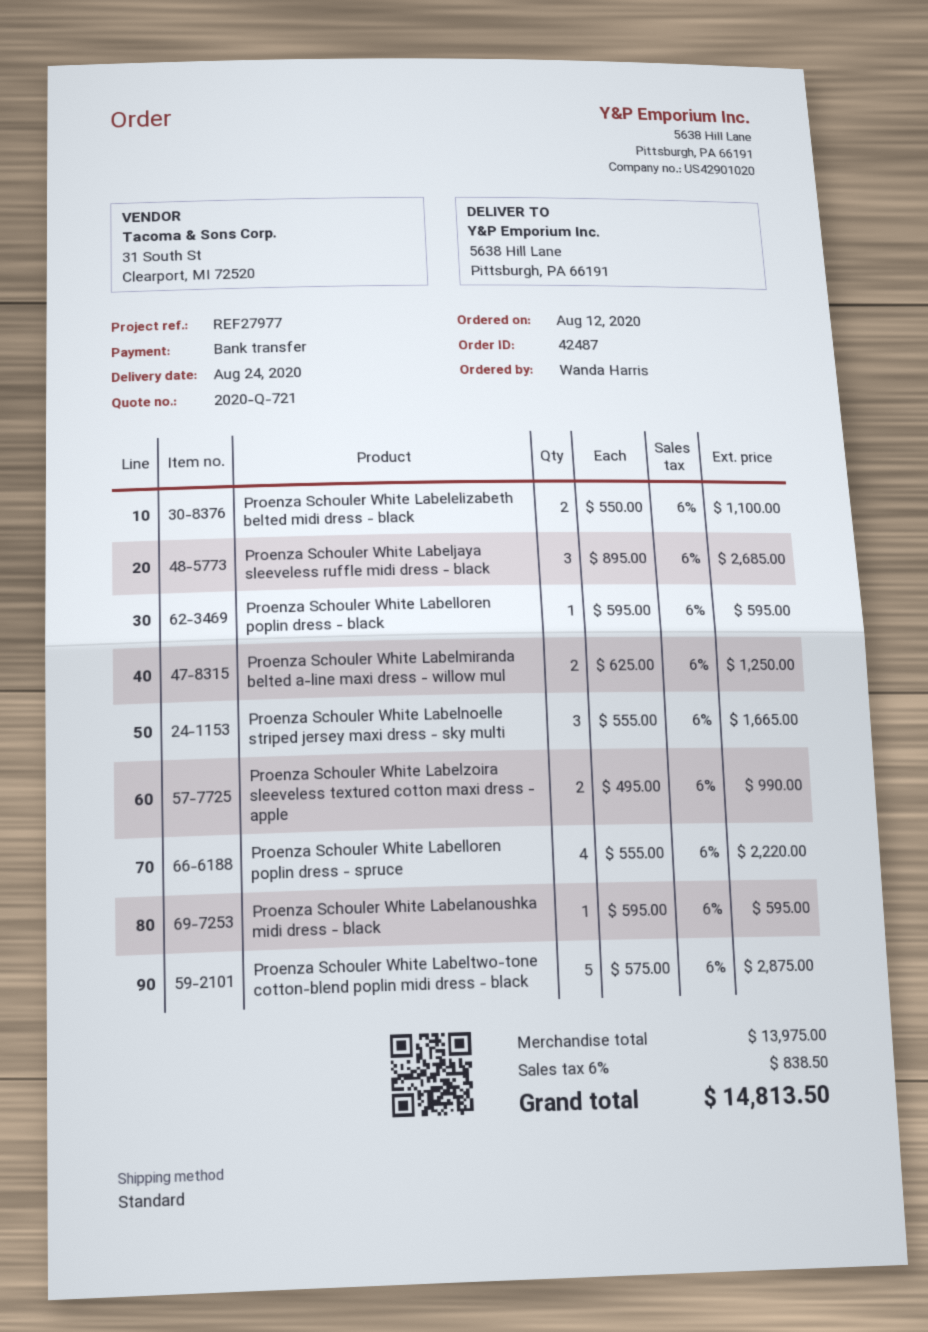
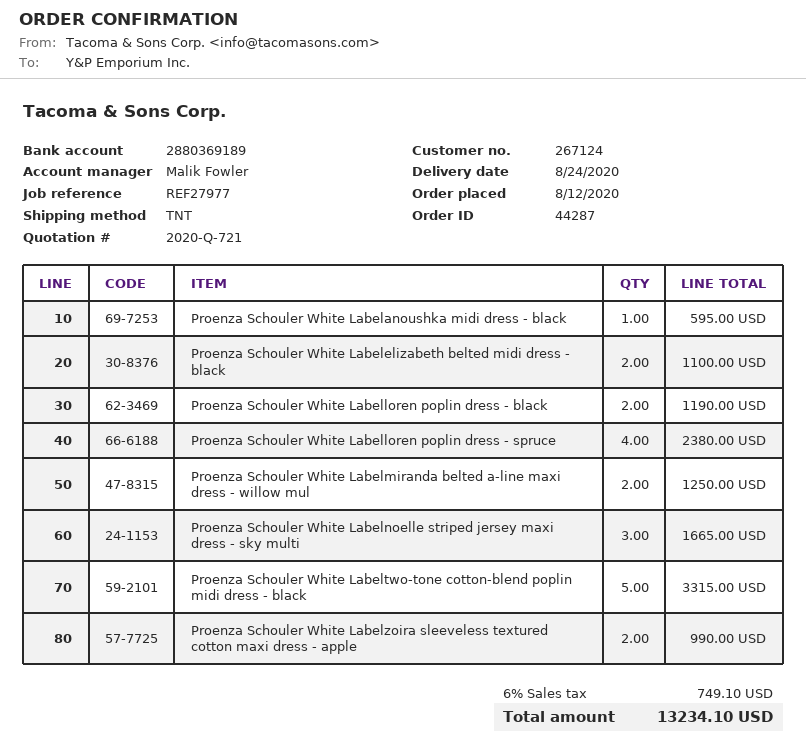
order number: 42487 -> 44287
shipping method: standard -> TNT
Proenza Schouler White Labeljaya sleeveless ruffle midi dress - black: 3 for 2685.00 -> none
Proenza Schouler White Labelloren poplin dress - black: 1 for 595.00 -> 2 for 1190.00
Proenza Schouler White Labelloren poplin dress - spruce: 4 for 2220.00 -> 4 for 2380.00
Proenza Schouler White Labeltwo-tone cotton-blend poplin midi dress - black: 5 for 2875.00 -> 5 for 3315.00
tax: 6% = 838.50 -> 6% = 749.10
total: 14813.50 -> 13234.10

